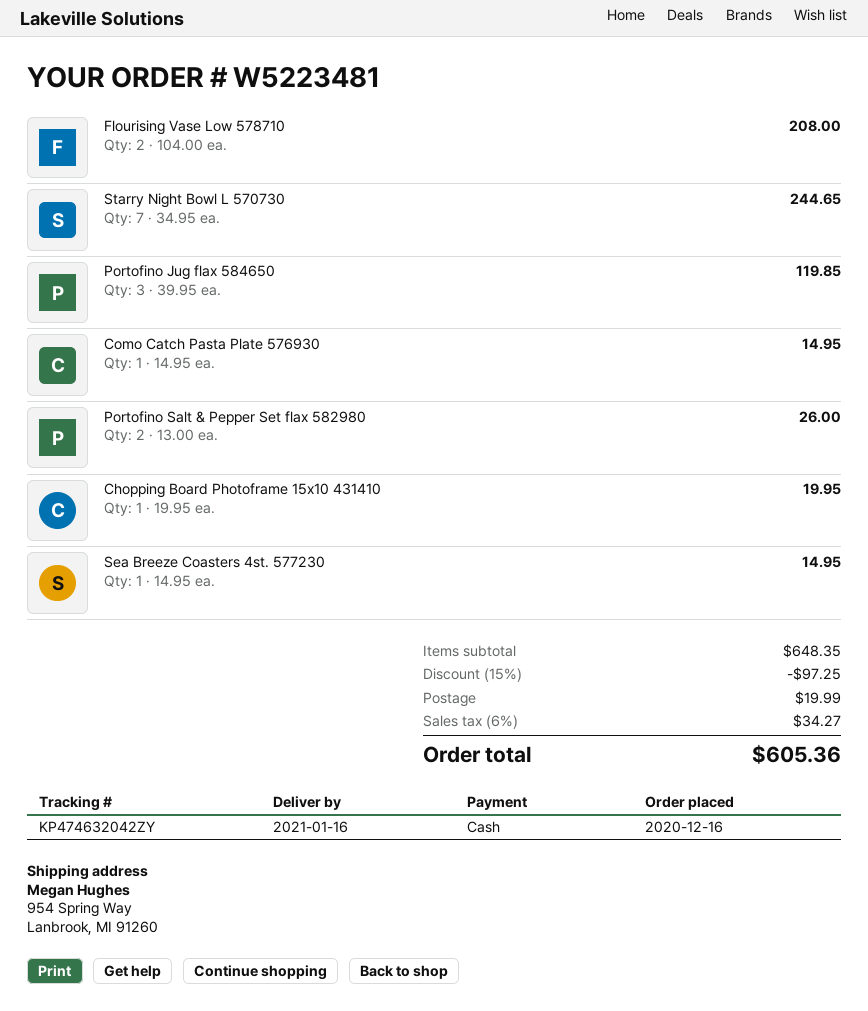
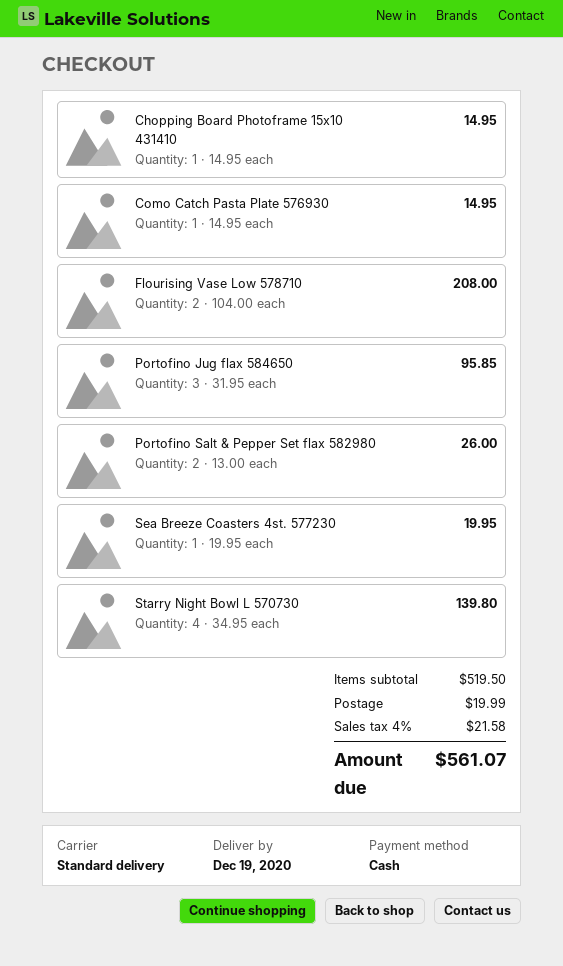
delivery date: 2021-01-16 -> 2020-12-19
Starry Night Bowl L 570730: 7 x 34.95 = 244.65 -> 4 x 34.95 = 139.80
Portofino Jug flax 584650: 3 x 39.95 = 119.85 -> 3 x 31.95 = 95.85
Chopping Board Photoframe 15x10 431410: 1 x 19.95 = 19.95 -> 1 x 14.95 = 14.95
Sea Breeze Coasters 4st. 577230: 1 x 14.95 = 14.95 -> 1 x 19.95 = 19.95
subtotal: 648.35 -> 519.50
discount: 15% = 97.25 -> none
tax: 6% = 34.27 -> 4% = 21.58
total: 605.36 -> 561.07

